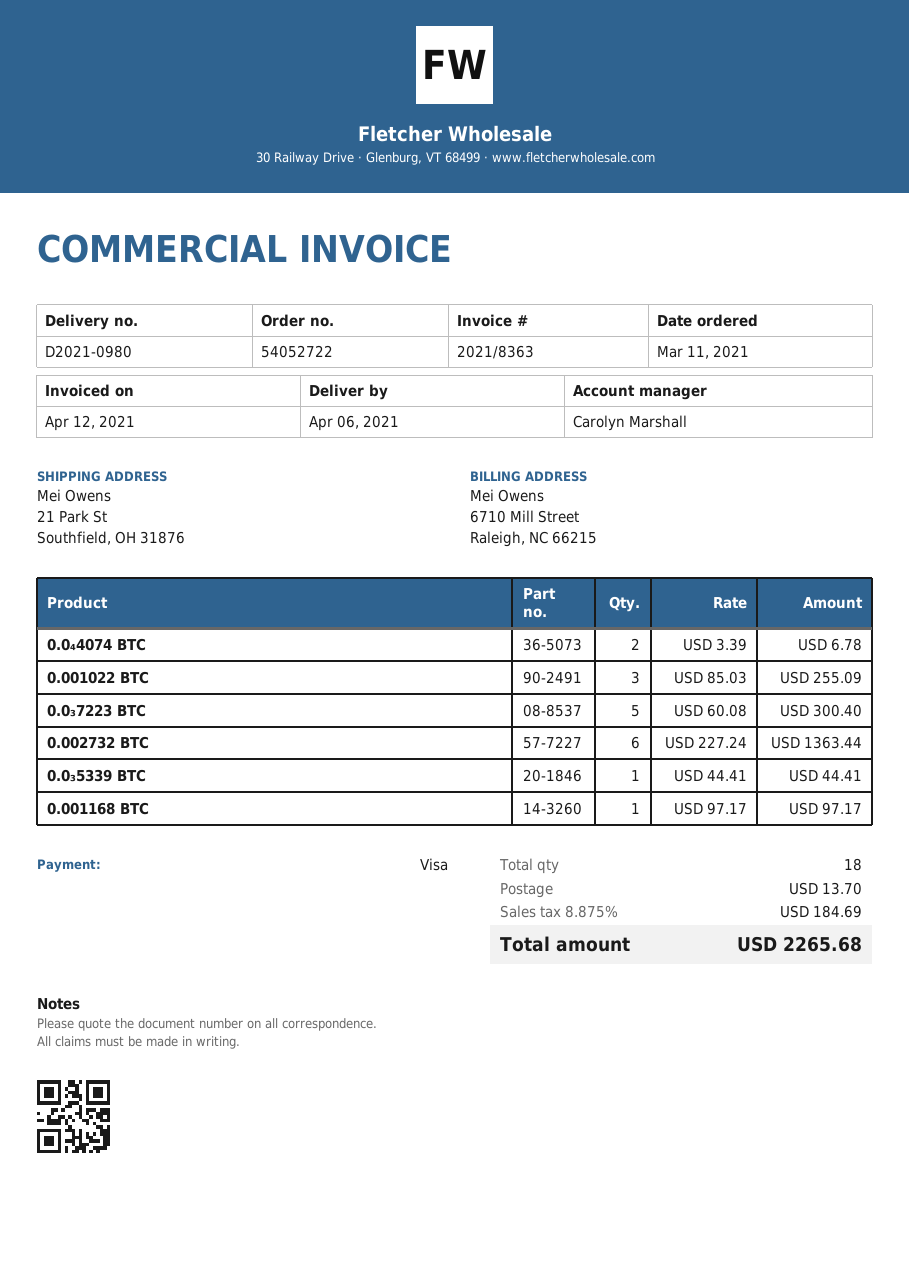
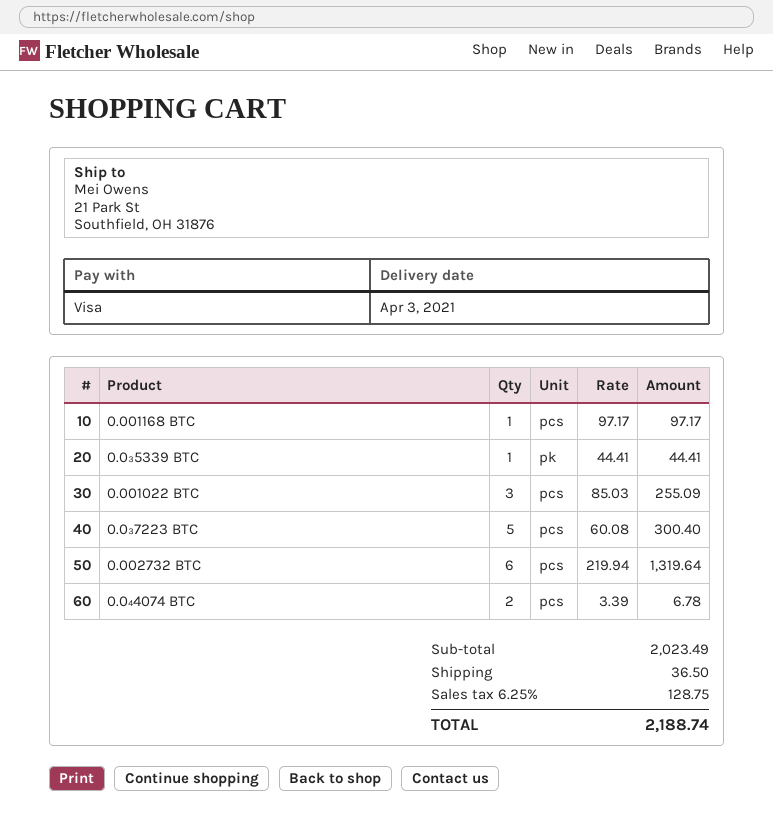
delivery date: 2021-04-06 -> 2021-04-03
0.002732 BTC: 6 x 227.24 = 1363.44 -> 6 x 219.94 = 1319.64
shipping: 13.70 -> 36.50
tax: 8.875% = 184.69 -> 6.25% = 128.75
total: 2265.68 -> 2188.74

